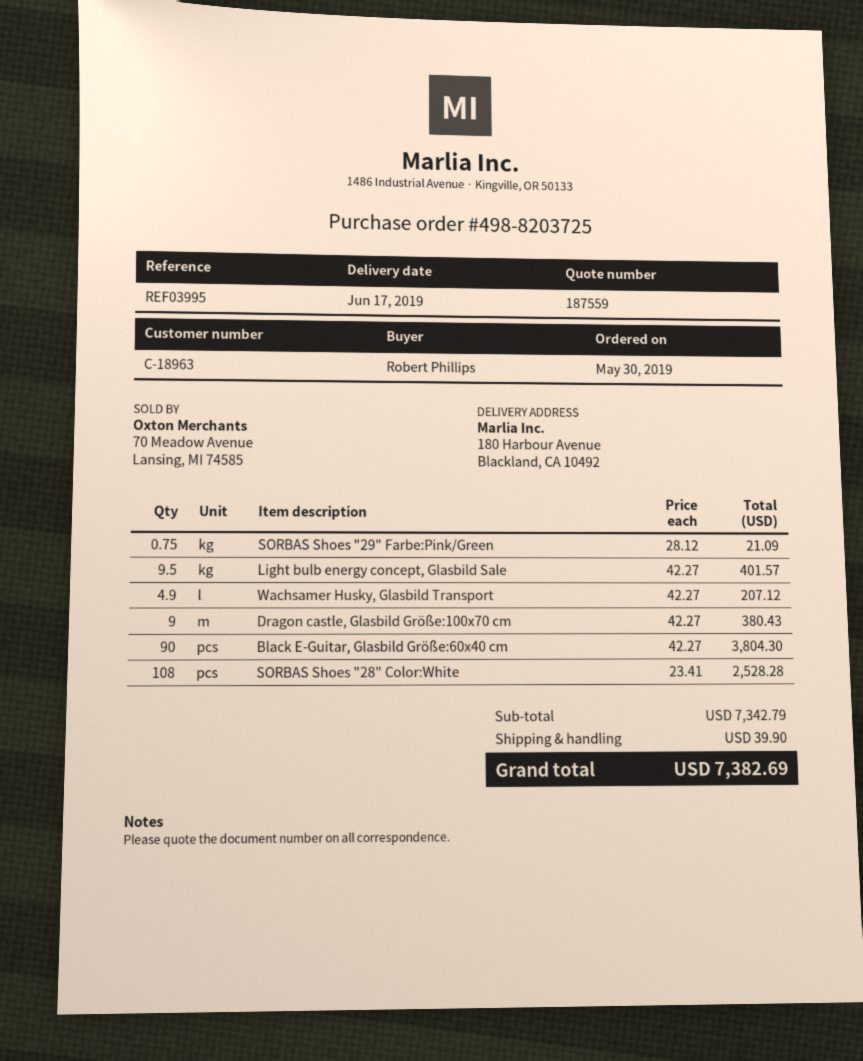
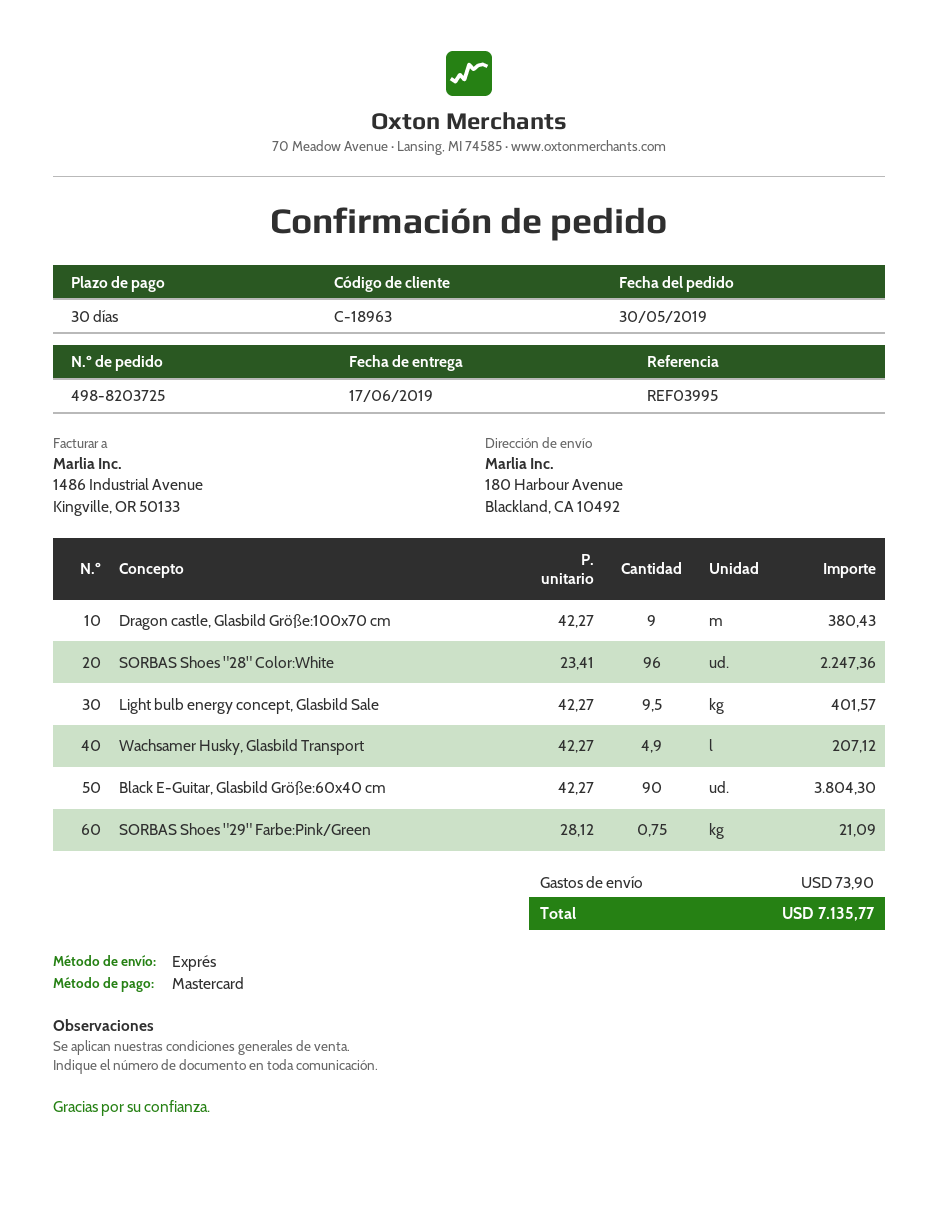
SORBAS Shoes "28" Color:White: 108 x 23.41 = 2528.28 -> 96 x 23.41 = 2247.36
shipping: 39.90 -> 73.90
total: 7382.69 -> 7135.77

